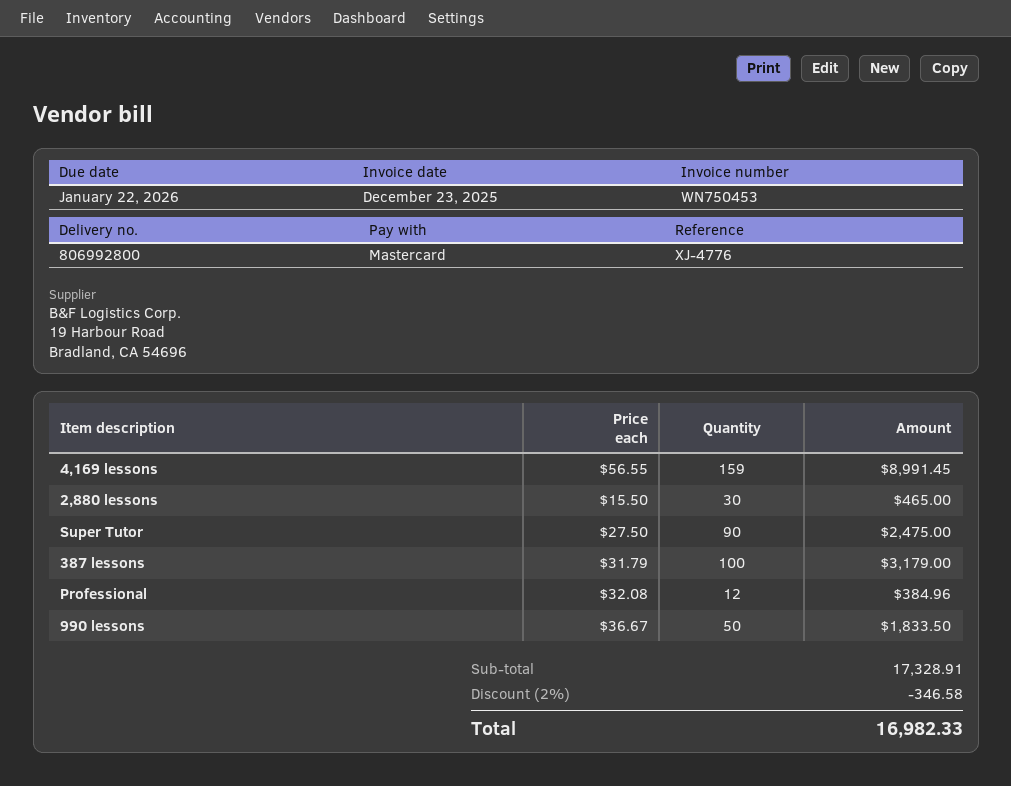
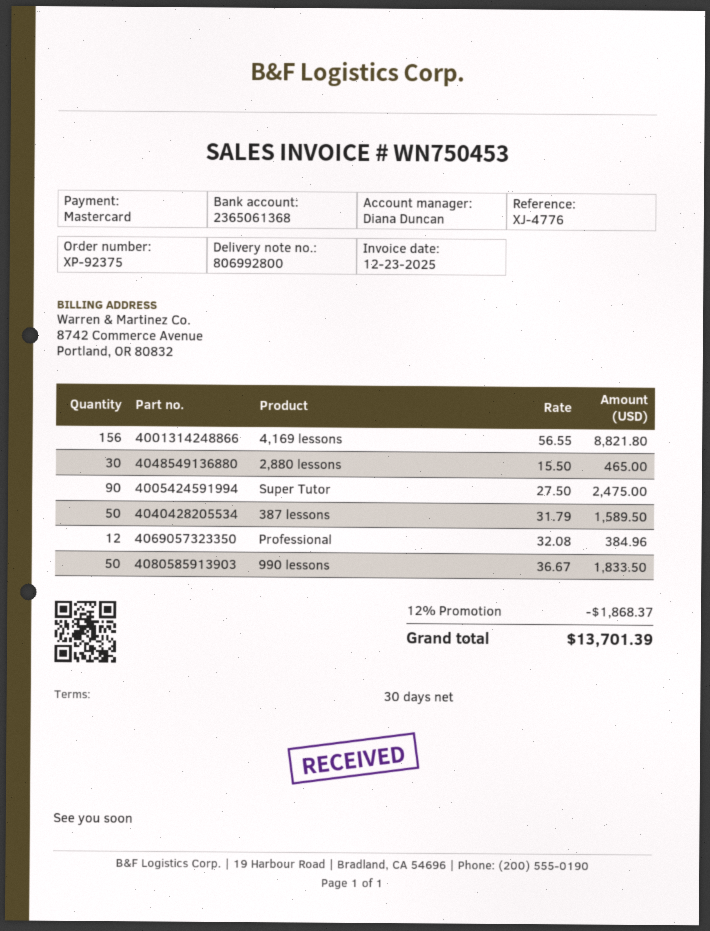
4,169 lessons: 159 x 56.55 = 8991.45 -> 156 x 56.55 = 8821.80
387 lessons: 100 x 31.79 = 3179.00 -> 50 x 31.79 = 1589.50
discount: 2% = 346.58 -> 12% = 1868.37
total: 16982.33 -> 13701.39

